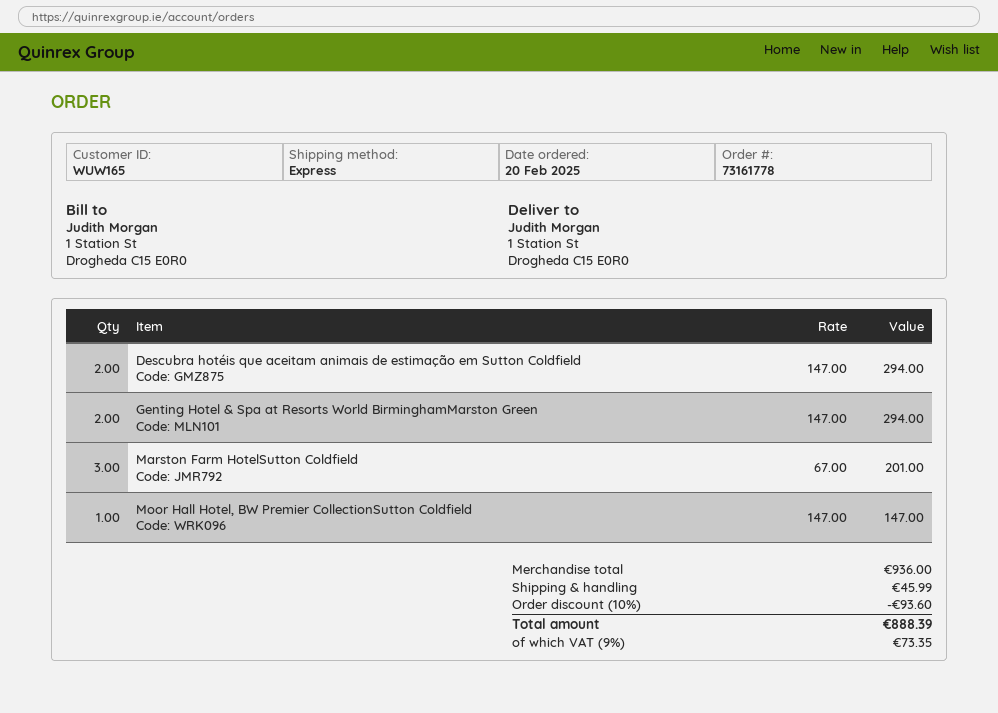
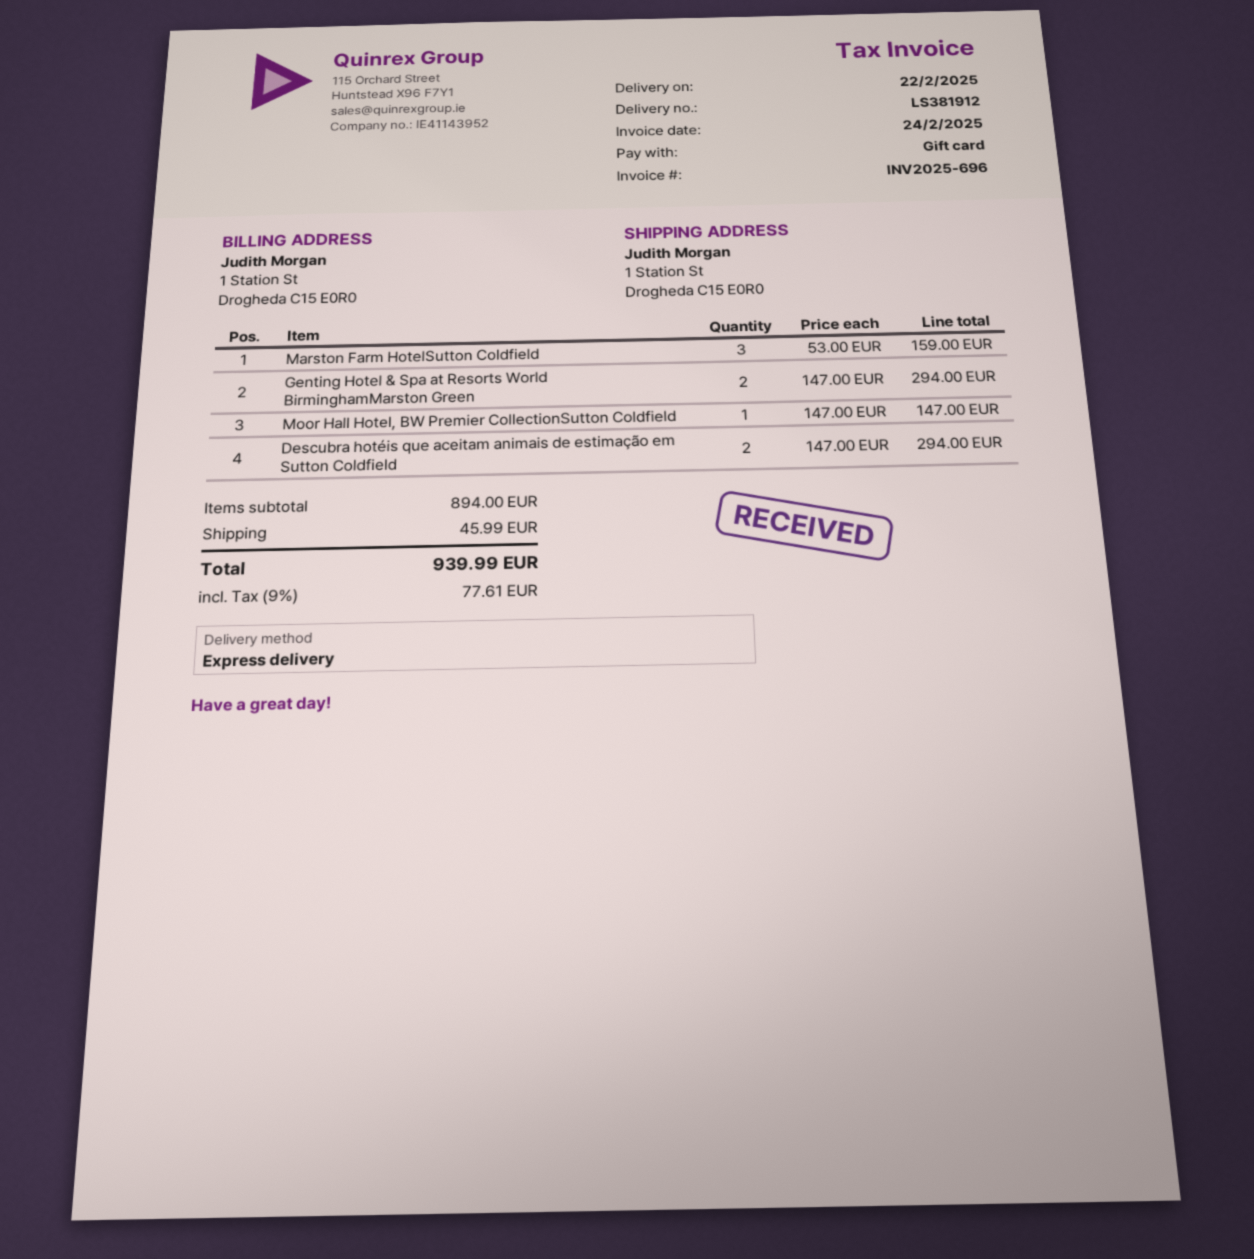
Marston Farm HotelSutton Coldfield: 3 x 67.00 = 201.00 -> 3 x 53.00 = 159.00
subtotal: 936.00 -> 894.00
discount: 10% = 93.60 -> none
tax: 9% = 73.35 -> 9% = 77.61
total: 888.39 -> 939.99

